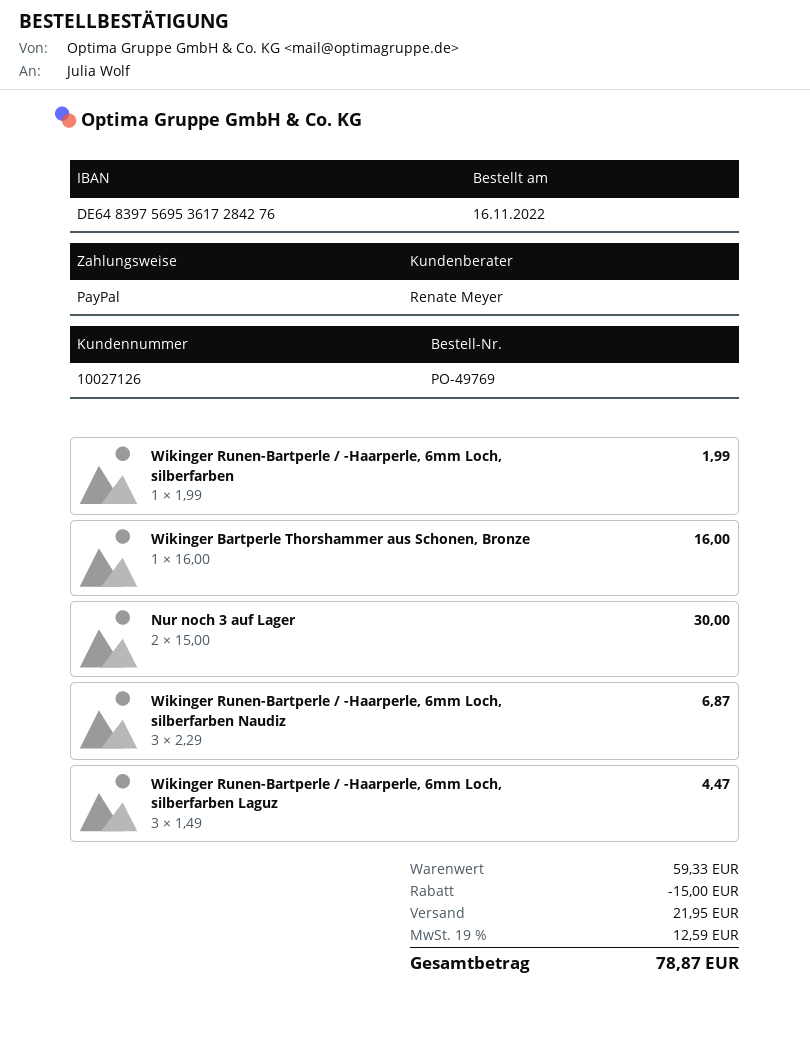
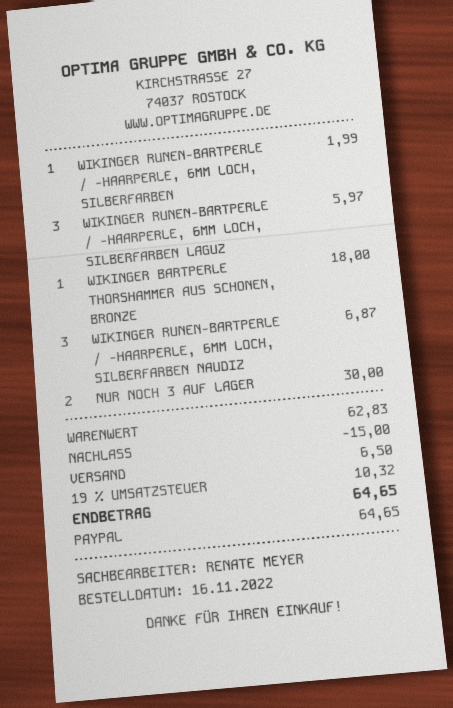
Wikinger Bartperle Thorshammer aus Schonen, Bronze: 1 for 16.00 -> 1 for 18.00
Wikinger Runen-Bartperle / -Haarperle, 6mm Loch, silberfarben Laguz: 3 for 4.47 -> 3 for 5.97
subtotal: 59.33 -> 62.83
shipping: 21.95 -> 6.50
tax: 19% = 12.59 -> 19% = 10.32
total: 78.87 -> 64.65

